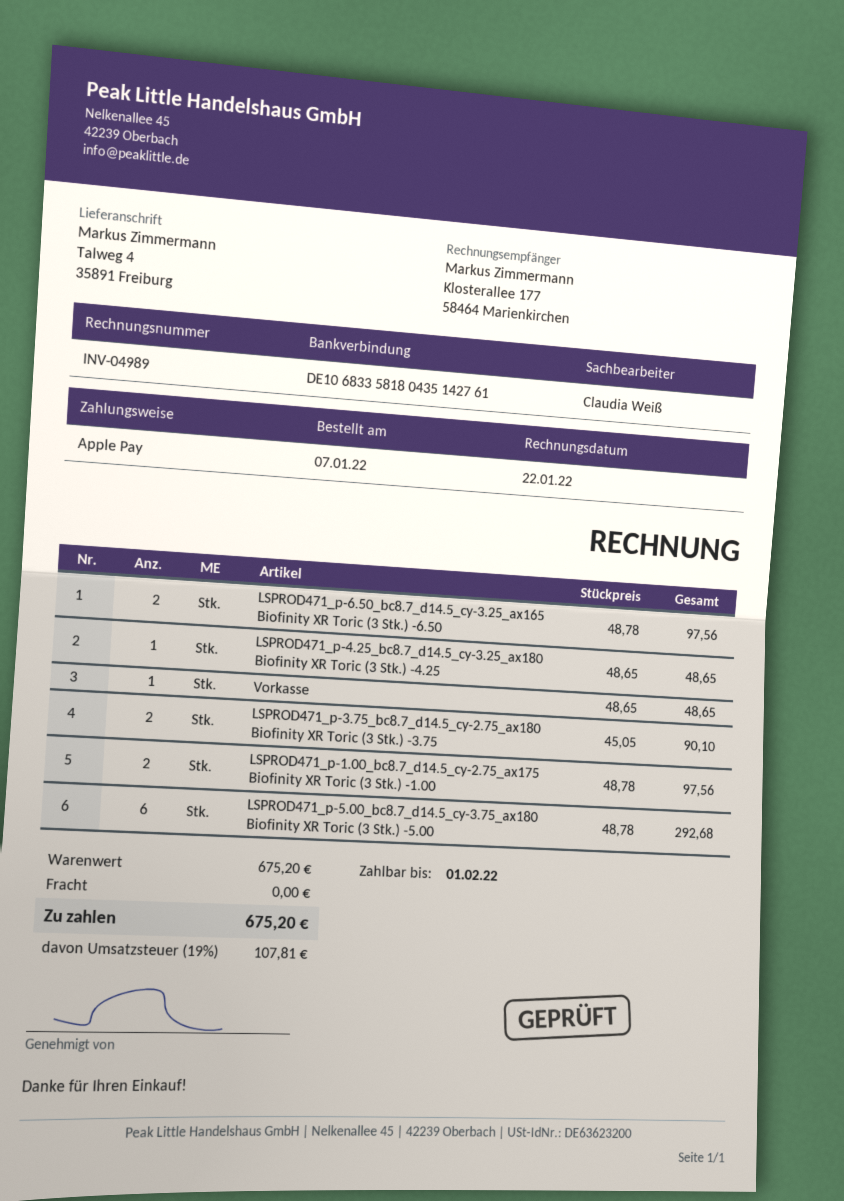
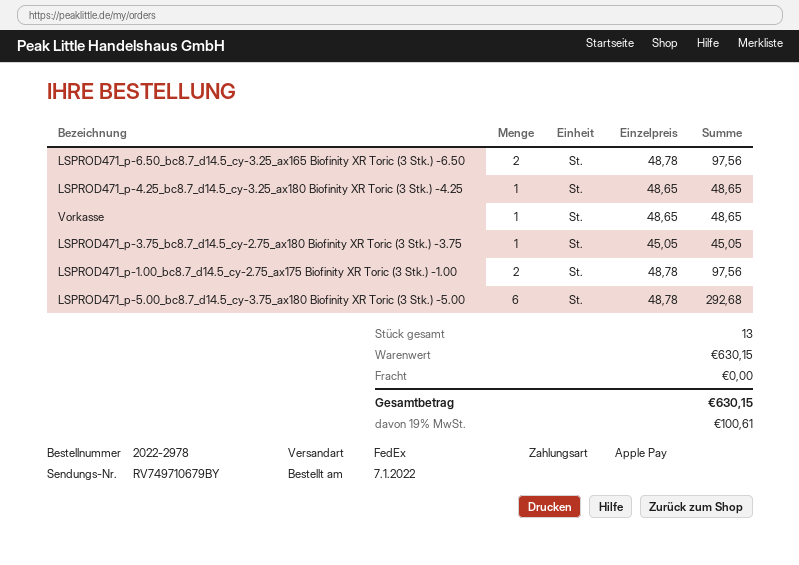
LSPROD471_p-3.75_bc8.7_d14.5_cy-2.75_ax180 Biofinity XR Toric (3 Stk.) -3.75: 2 x 45.05 = 90.10 -> 1 x 45.05 = 45.05
subtotal: 675.20 -> 630.15
tax: 19% = 107.81 -> 19% = 100.61
total: 675.20 -> 630.15

